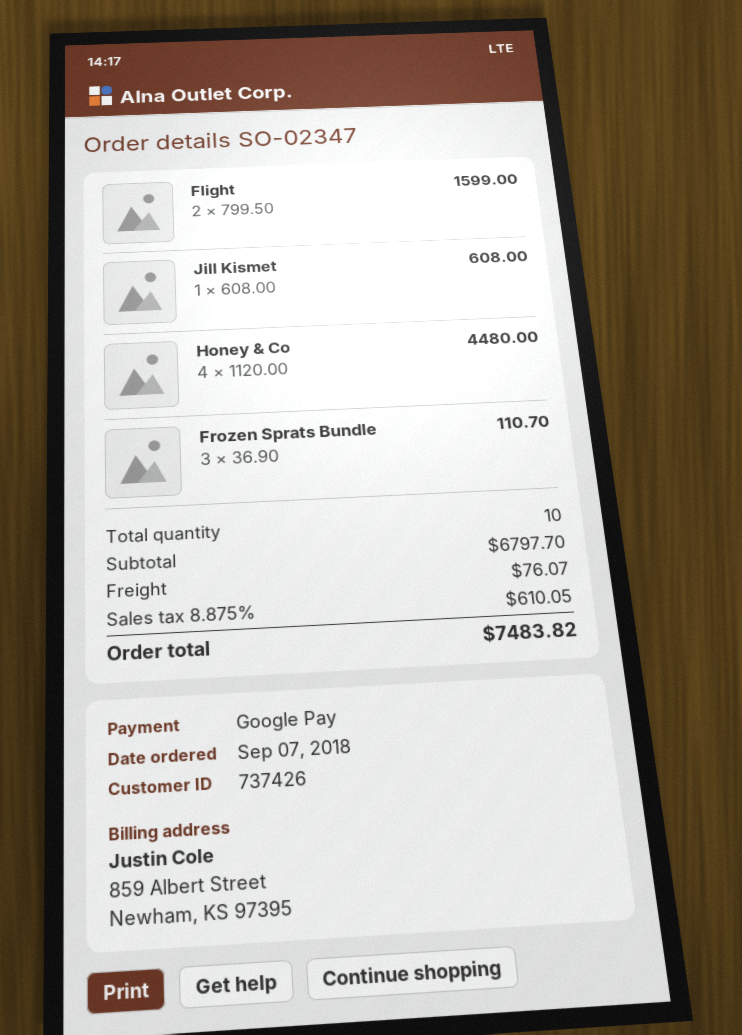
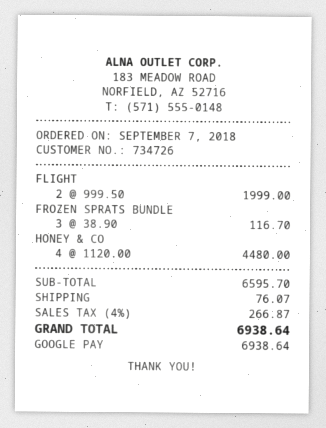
customer number: 737426 -> 734726
Flight: 2 x 799.50 = 1599.00 -> 2 x 999.50 = 1999.00
Jill Kismet: 1 x 608.00 = 608.00 -> none
Frozen Sprats Bundle: 3 x 36.90 = 110.70 -> 3 x 38.90 = 116.70
subtotal: 6797.70 -> 6595.70
tax: 8.875% = 610.05 -> 4% = 266.87
total: 7483.82 -> 6938.64

